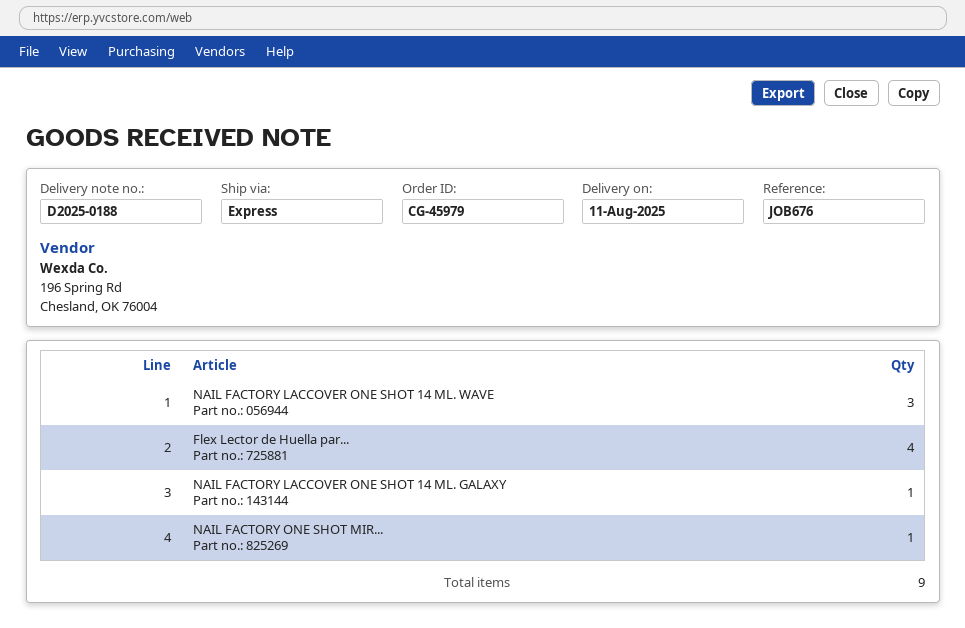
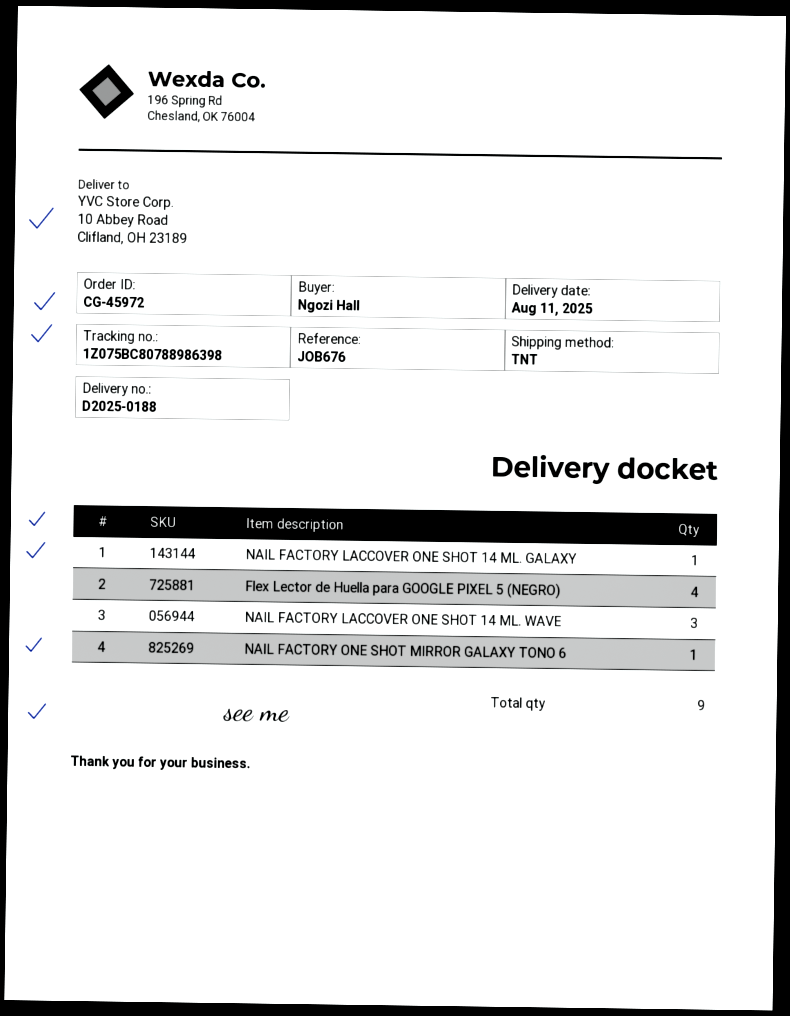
order number: CG-45979 -> CG-45972
shipping method: express -> TNT

